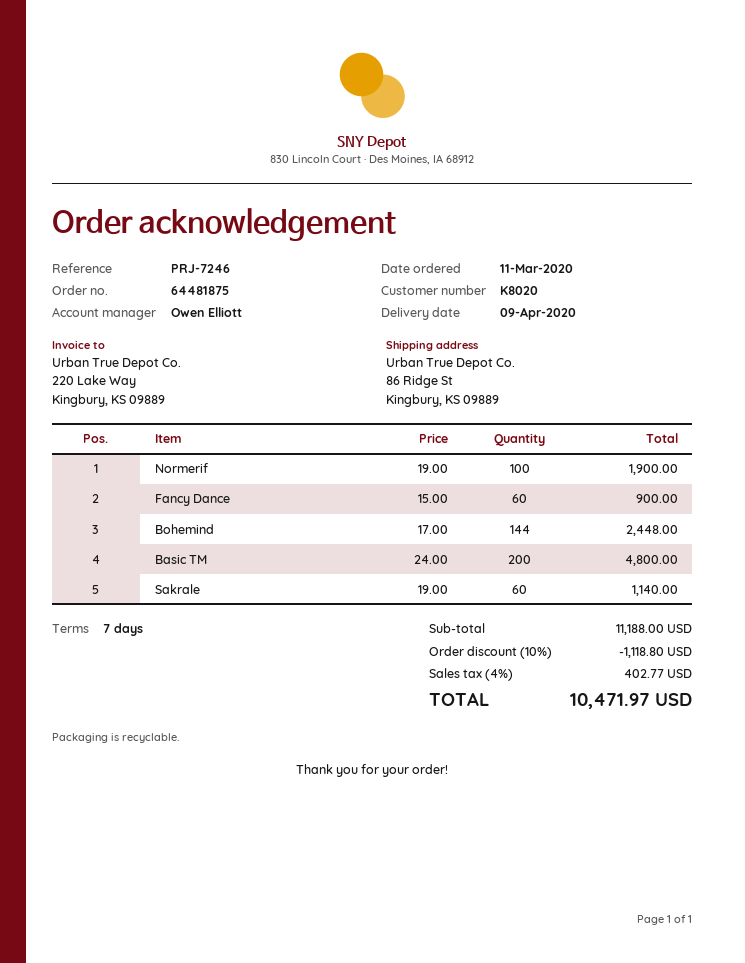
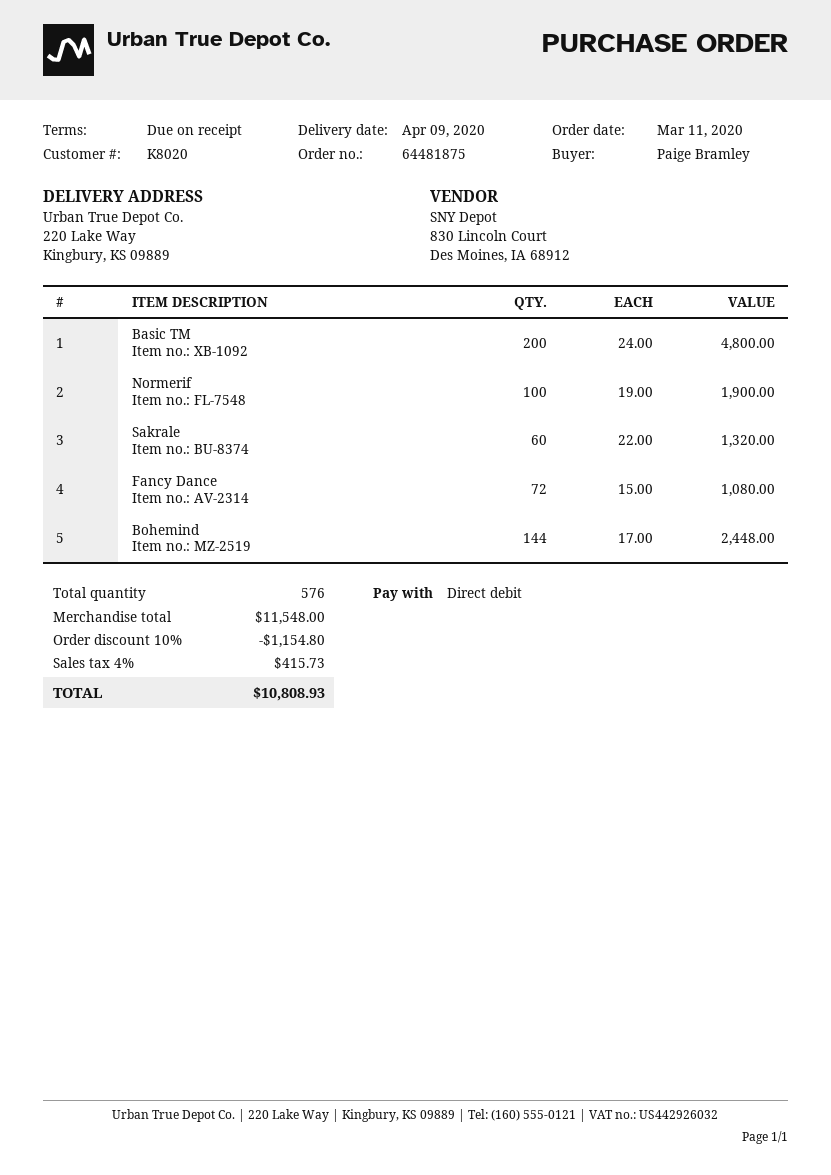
payment terms: 7 days -> on receipt
ship to: 86 Ridge St, Kingbury, KS 09889 -> 220 Lake Way, Kingbury, KS 09889
Fancy Dance: 60 x 15.00 = 900.00 -> 72 x 15.00 = 1080.00
Sakrale: 60 x 19.00 = 1140.00 -> 60 x 22.00 = 1320.00
subtotal: 11188.00 -> 11548.00
discount: 10% = 1118.80 -> 10% = 1154.80
tax: 4% = 402.77 -> 4% = 415.73
total: 10471.97 -> 10808.93

